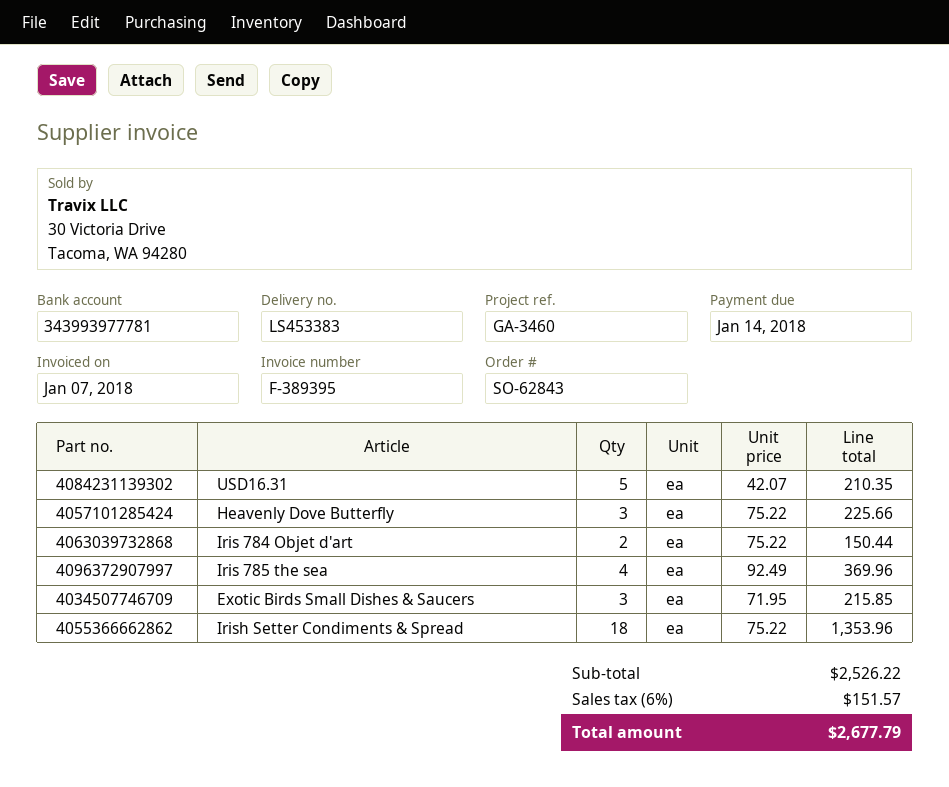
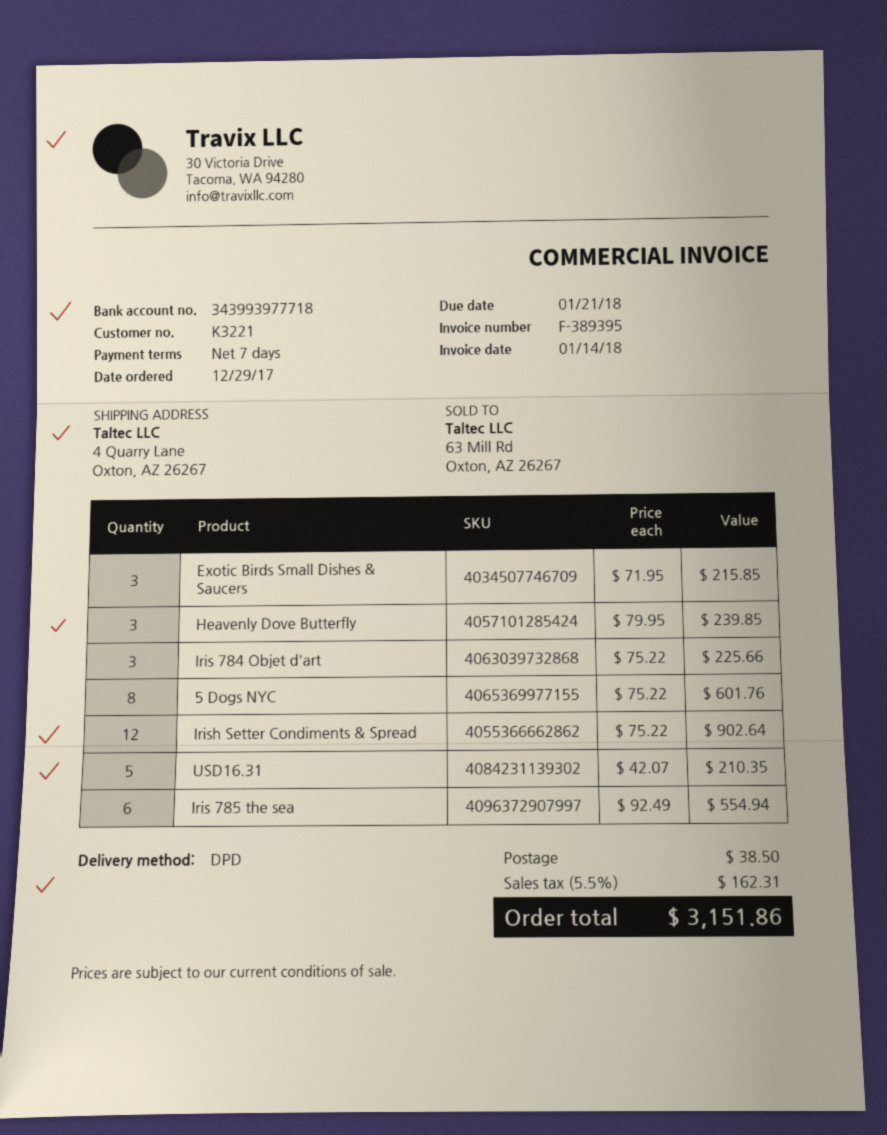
invoice date: 2018-01-07 -> 2018-01-14
due date: 2018-01-14 -> 2018-01-21
bank account: 343993977781 -> 343993977718
Heavenly Dove Butterfly: 3 x 75.22 = 225.66 -> 3 x 79.95 = 239.85
Iris 784 Objet d'art: 2 x 75.22 = 150.44 -> 3 x 75.22 = 225.66
Iris 785 the sea: 4 x 92.49 = 369.96 -> 6 x 92.49 = 554.94
Irish Setter Condiments & Spread: 18 x 75.22 = 1353.96 -> 12 x 75.22 = 902.64
5 Dogs NYC: none -> 8 x 75.22 = 601.76
shipping: none -> 38.50
tax: 6% = 151.57 -> 5.5% = 162.31
total: 2677.79 -> 3151.86

